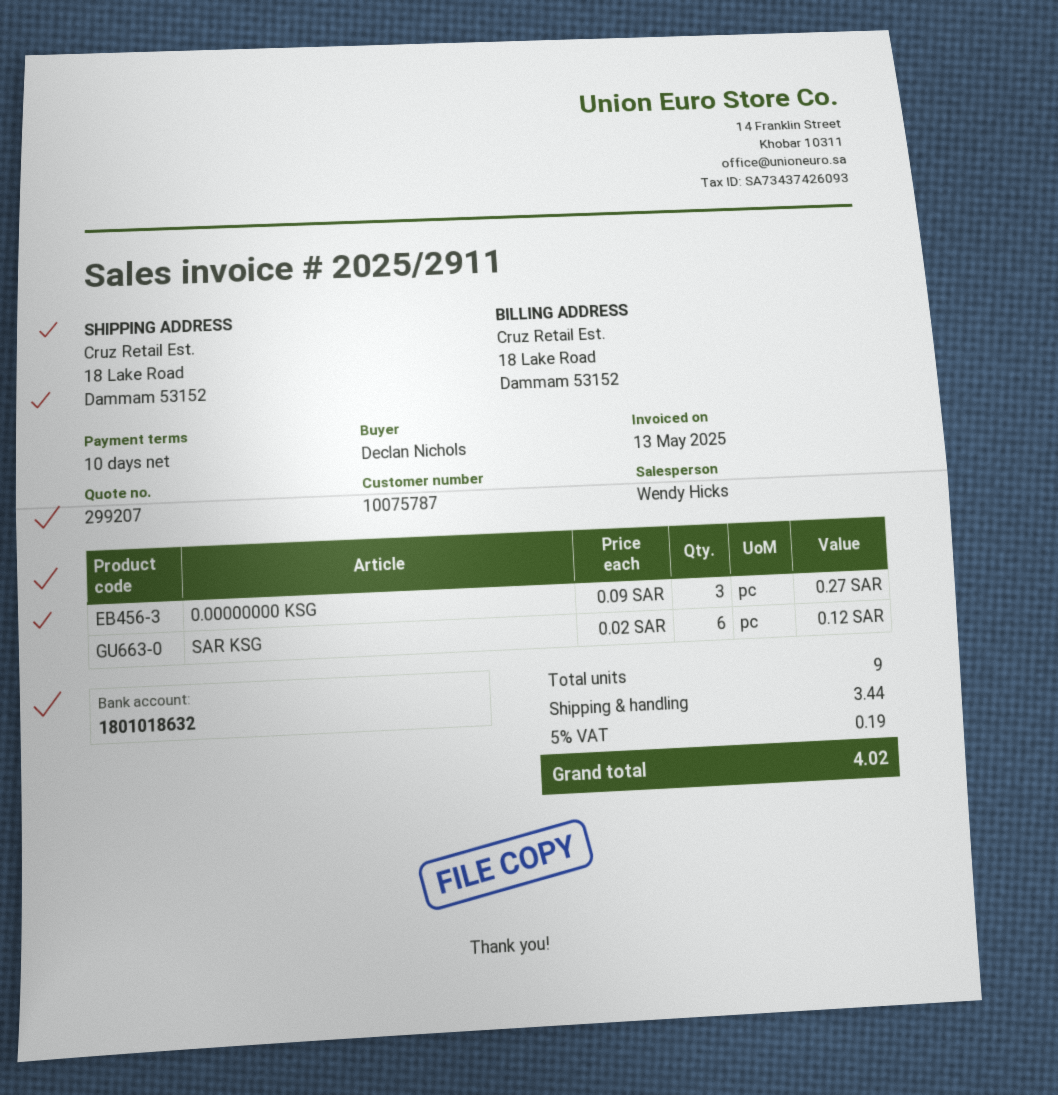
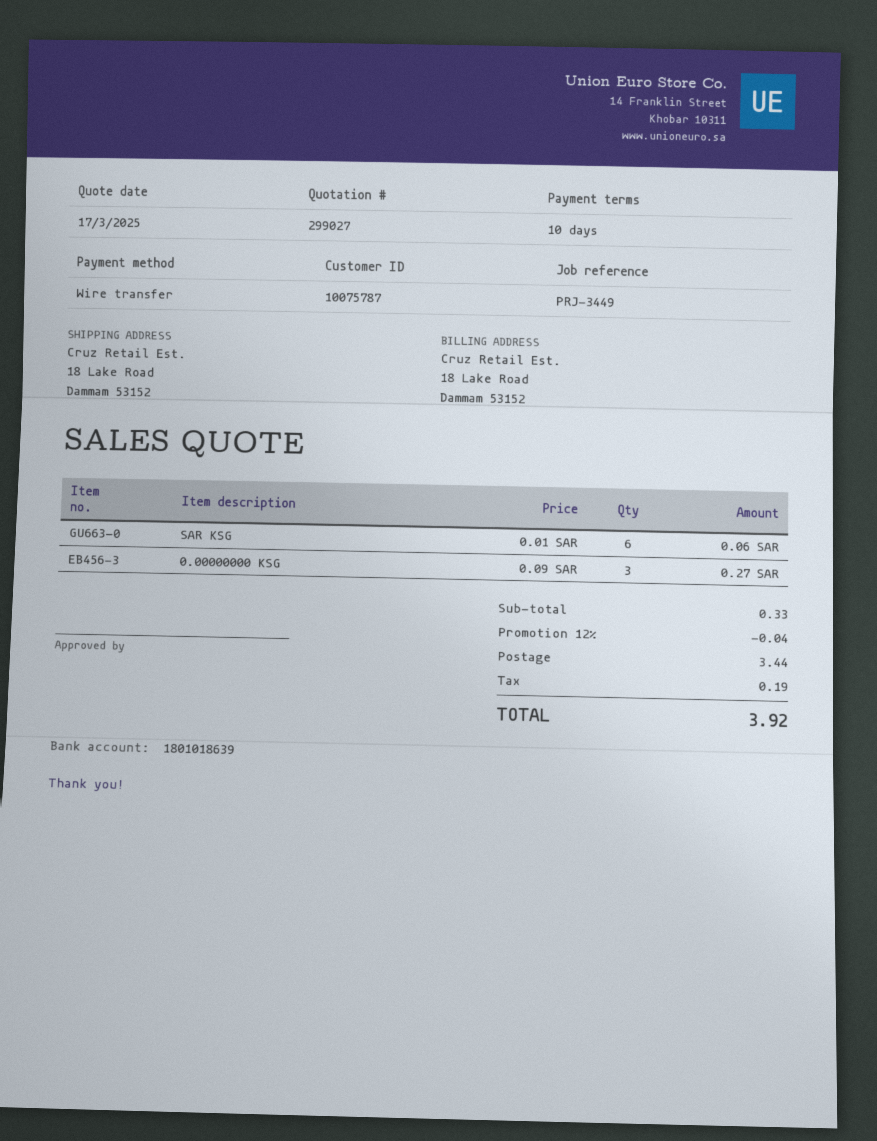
quote number: 299207 -> 299027
bank account: 1801018632 -> 1801018639
SAR KSG: 6 x 0.02 = 0.12 -> 6 x 0.01 = 0.06
discount: none -> 12% = 0.04
total: 4.02 -> 3.92

